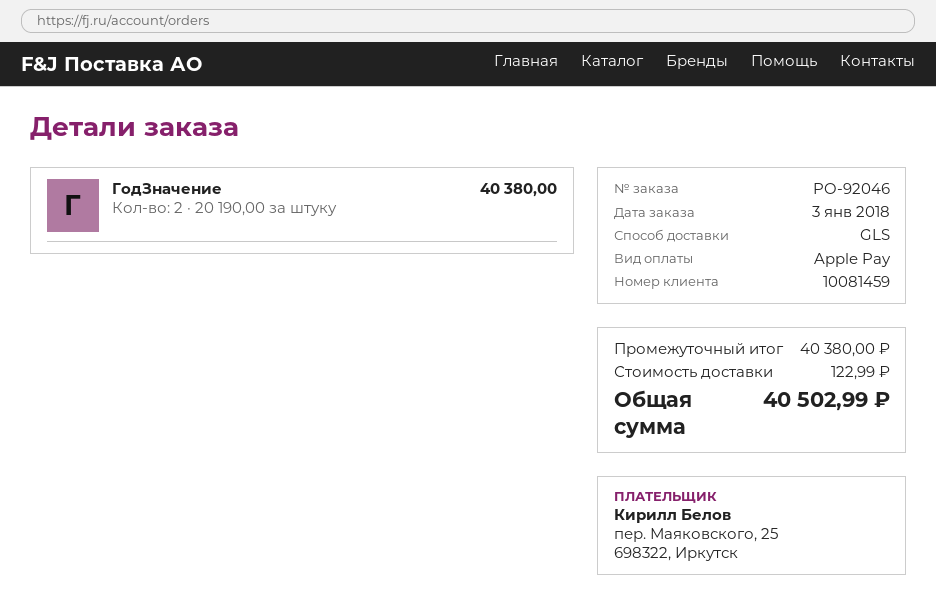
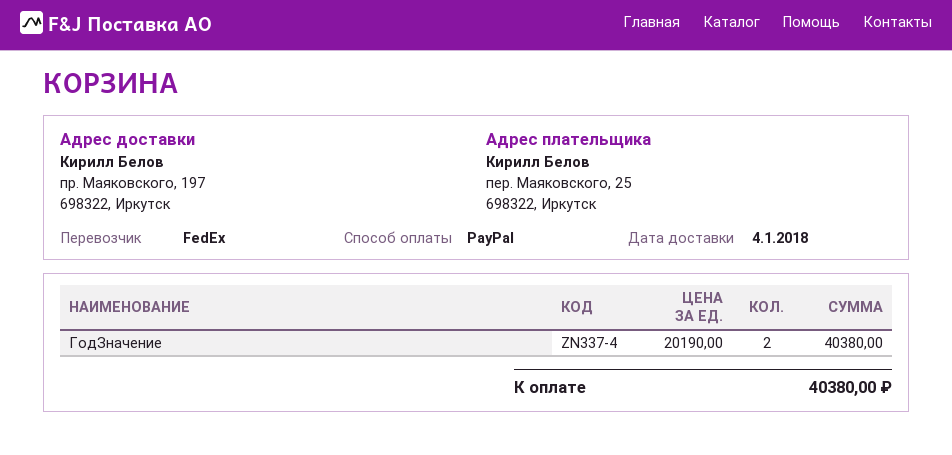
payment method: Apple Pay -> PayPal
shipping method: GLS -> FedEx
shipping: 122.99 -> none
total: 40502.99 -> 40380.00

